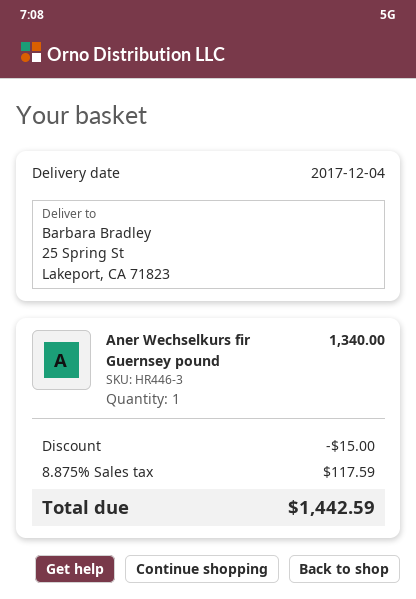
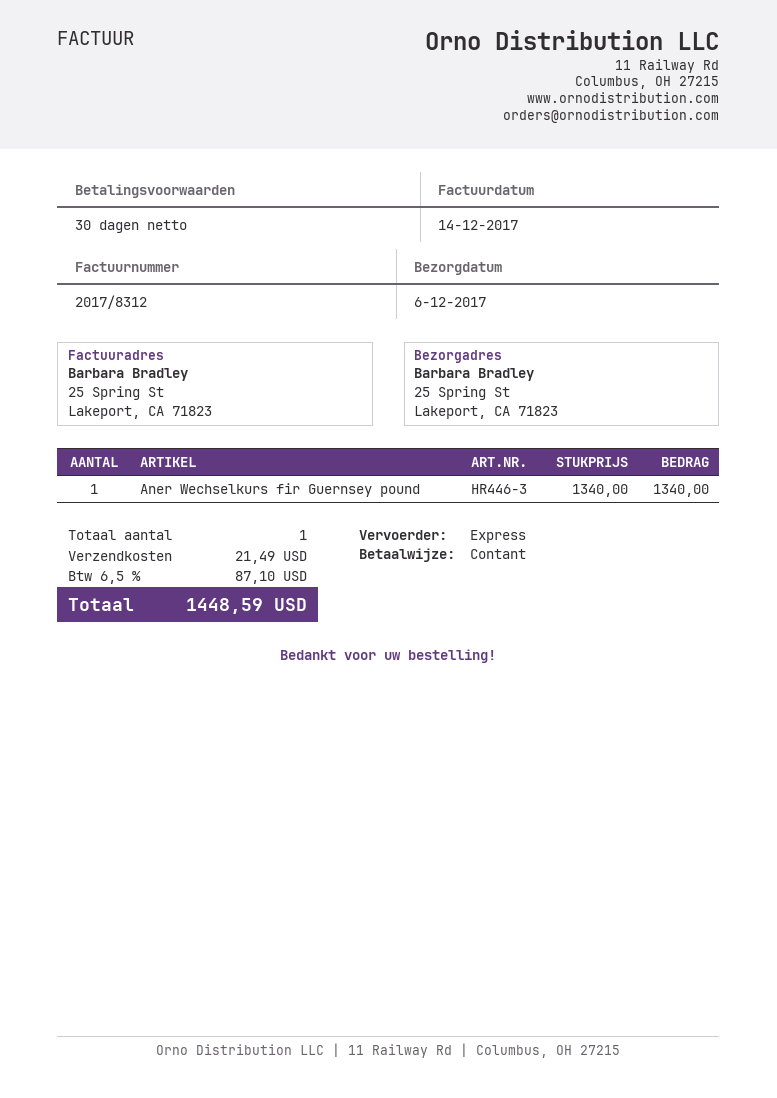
delivery date: 2017-12-04 -> 2017-12-06
discount: 15.00 -> none
shipping: none -> 21.49
tax: 8.875% = 117.59 -> 6.5% = 87.10
total: 1442.59 -> 1448.59

